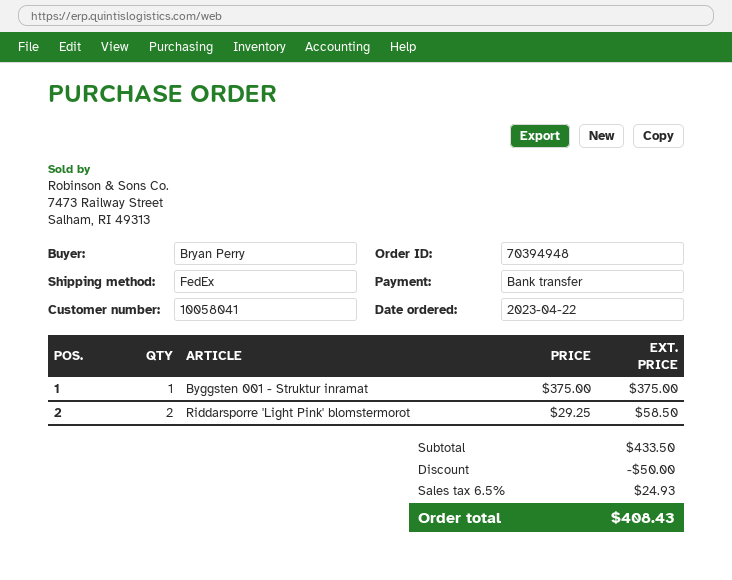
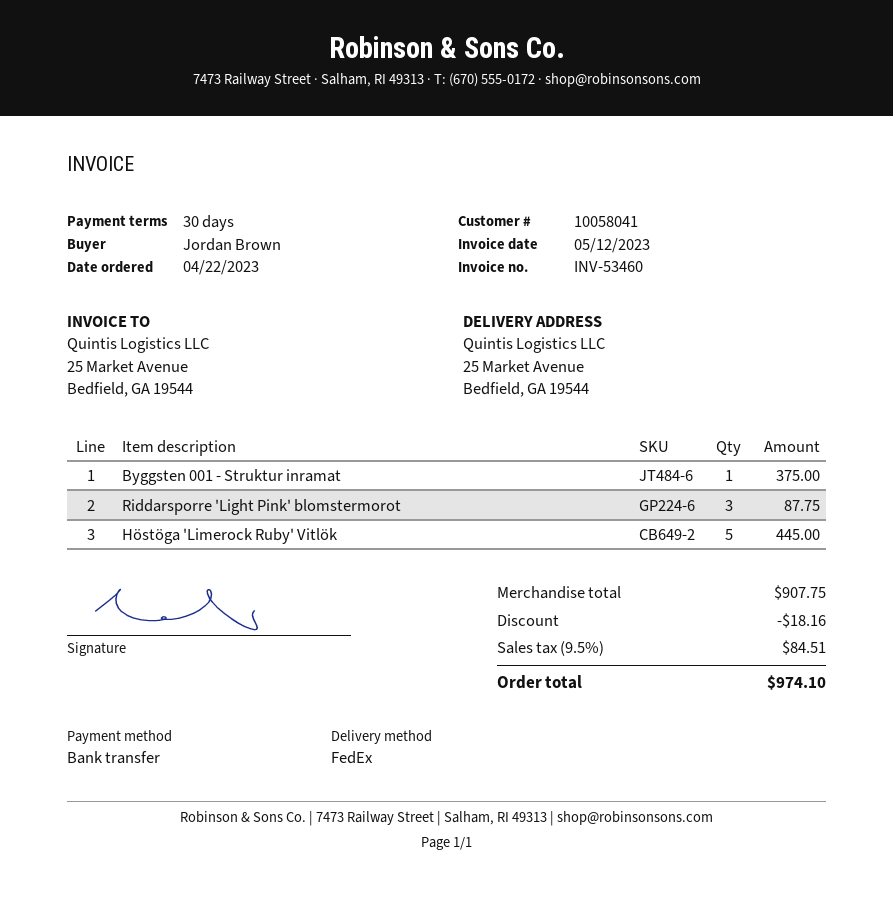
ordered by: Bryan Perry -> Jordan Brown
Riddarsporre 'Light Pink' blomstermorot: 2 for 58.50 -> 3 for 87.75
Höstöga 'Limerock Ruby' Vitlök: none -> 5 for 445.00
subtotal: 433.50 -> 907.75
discount: 50.00 -> 18.16
tax: 6.5% = 24.93 -> 9.5% = 84.51
total: 408.43 -> 974.10

